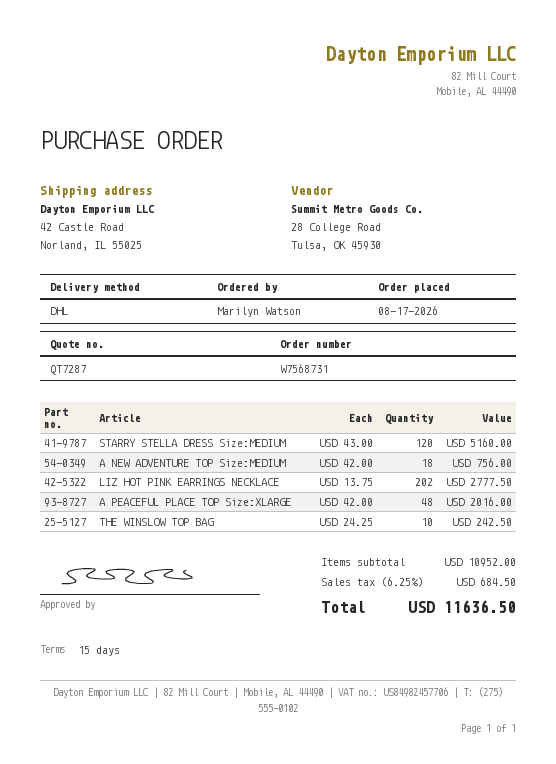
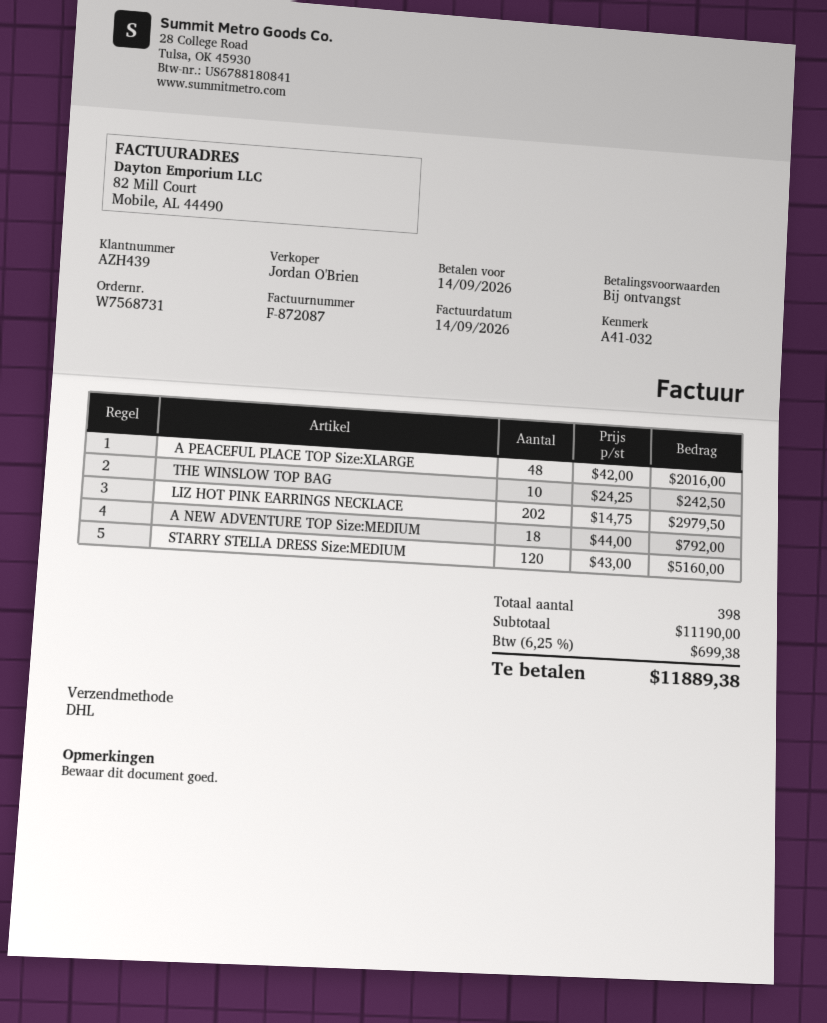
payment terms: 15 days -> on receipt
A NEW ADVENTURE TOP Size:MEDIUM: 18 x 42.00 = 756.00 -> 18 x 44.00 = 792.00
LIZ HOT PINK EARRINGS NECKLACE: 202 x 13.75 = 2777.50 -> 202 x 14.75 = 2979.50
subtotal: 10952.00 -> 11190.00
tax: 6.25% = 684.50 -> 6.25% = 699.38
total: 11636.50 -> 11889.38

